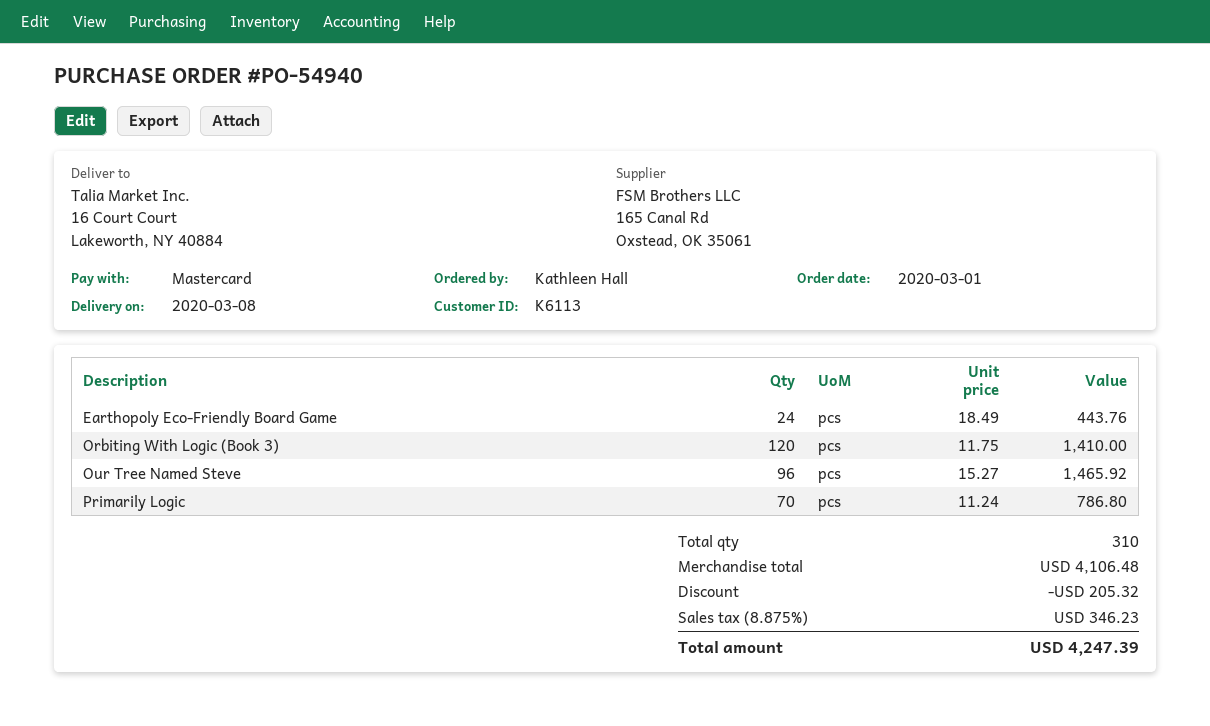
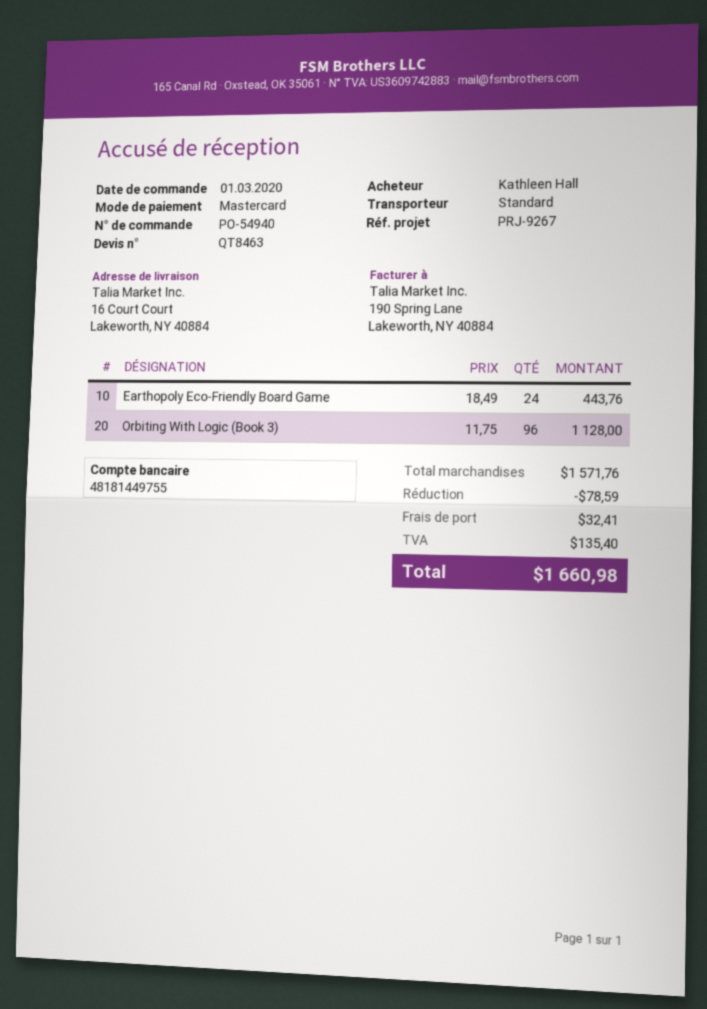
Orbiting With Logic (Book 3): 120 x 11.75 = 1410.00 -> 96 x 11.75 = 1128.00
Our Tree Named Steve: 96 x 15.27 = 1465.92 -> none
Primarily Logic: 70 x 11.24 = 786.80 -> none
subtotal: 4106.48 -> 1571.76
discount: 205.32 -> 78.59
shipping: none -> 32.41
tax: 346.23 -> 135.40
total: 4247.39 -> 1660.98

